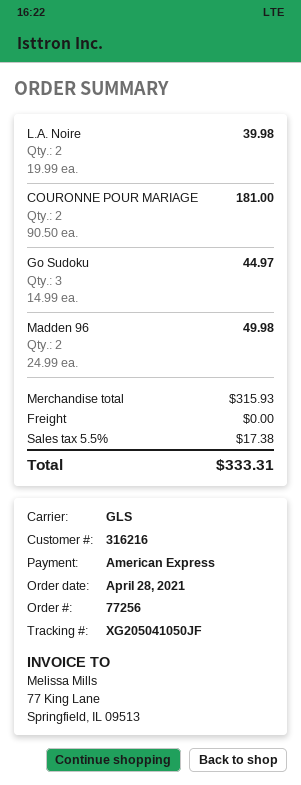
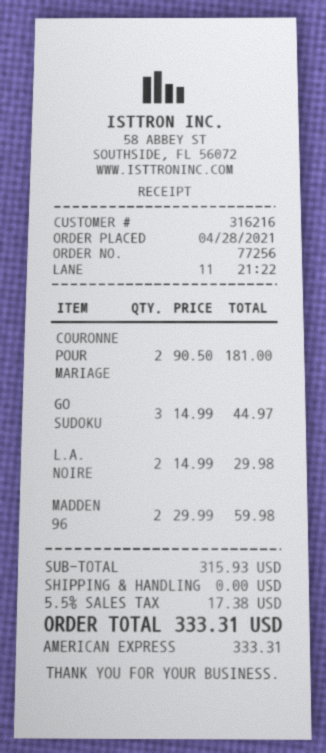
L.A. Noire: 2 x 19.99 = 39.98 -> 2 x 14.99 = 29.98
Madden 96: 2 x 24.99 = 49.98 -> 2 x 29.99 = 59.98

